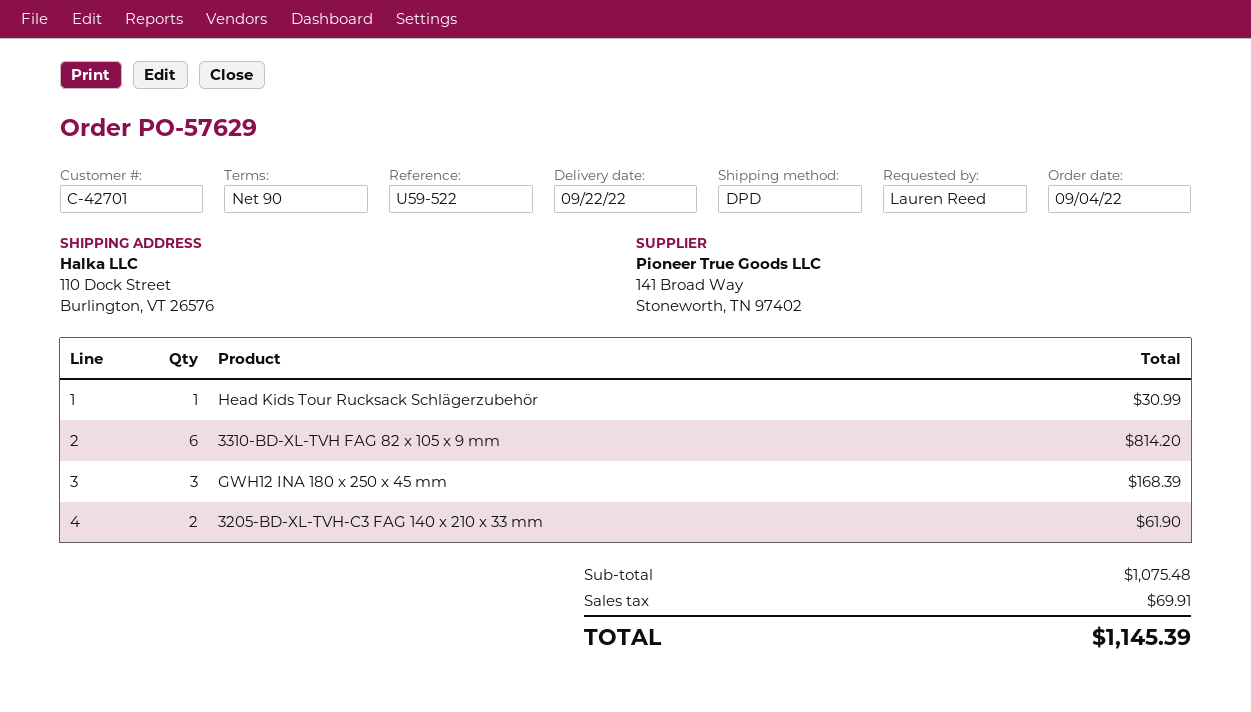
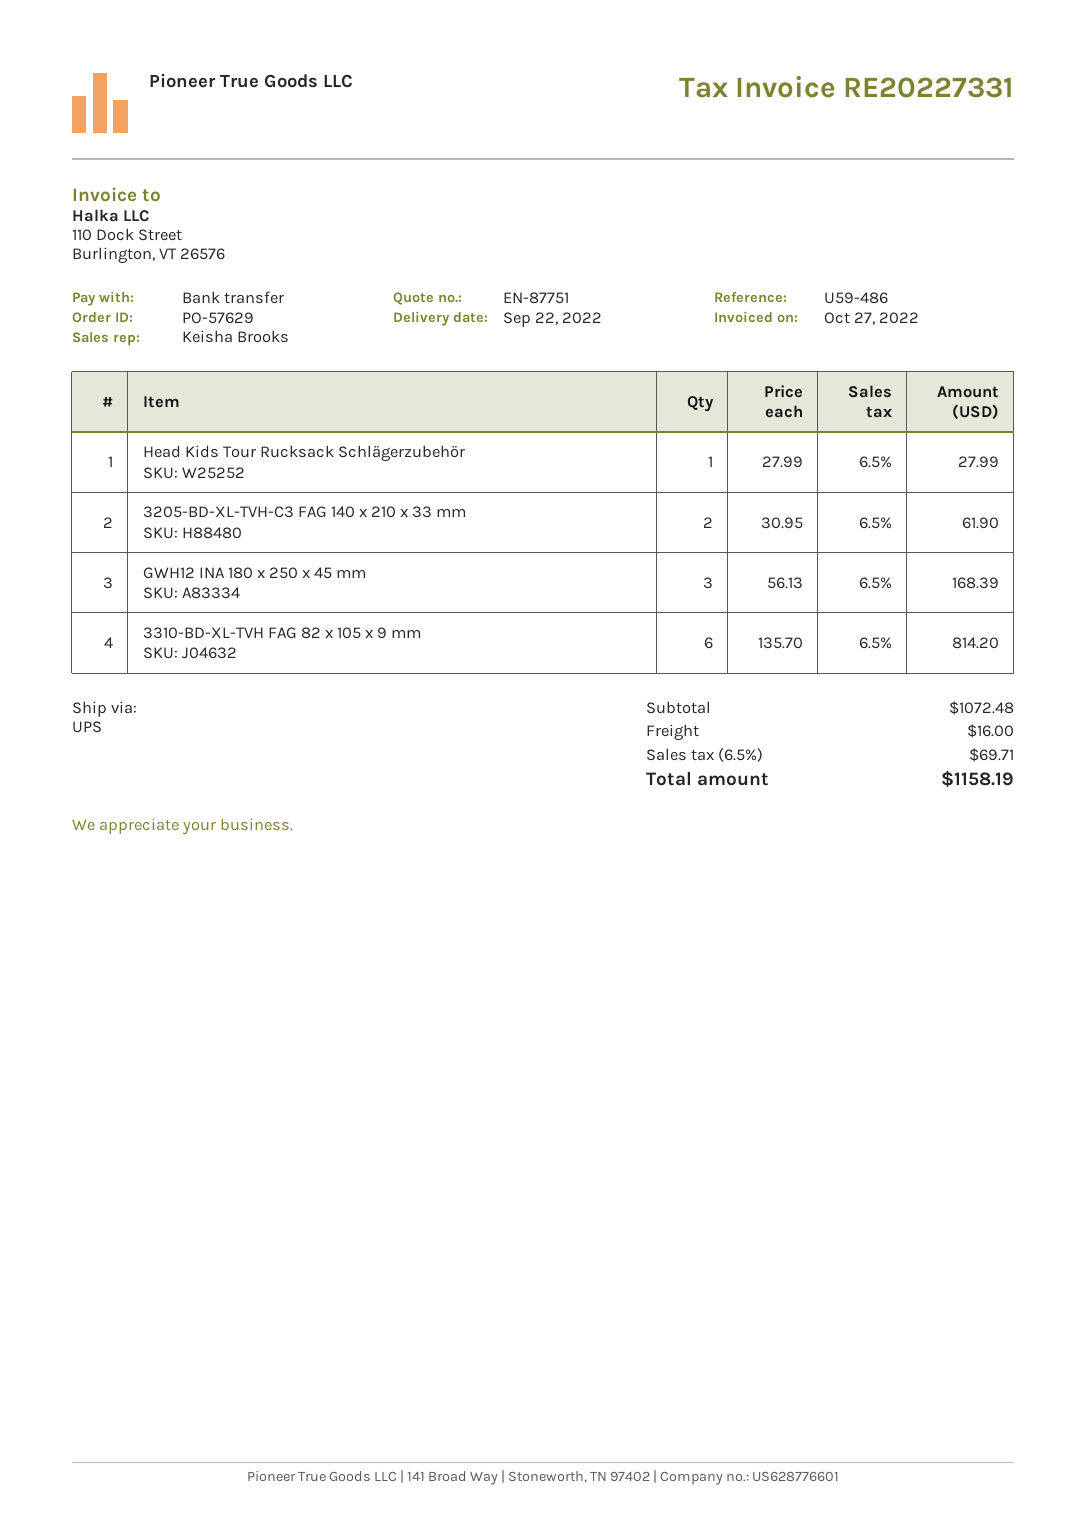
reference: U59-522 -> U59-486
shipping method: DPD -> UPS
Head Kids Tour Rucksack Schlägerzubehör: 1 for 30.99 -> 1 for 27.99
subtotal: 1075.48 -> 1072.48
shipping: none -> 16.00
tax: 69.91 -> 69.71
total: 1145.39 -> 1158.19

